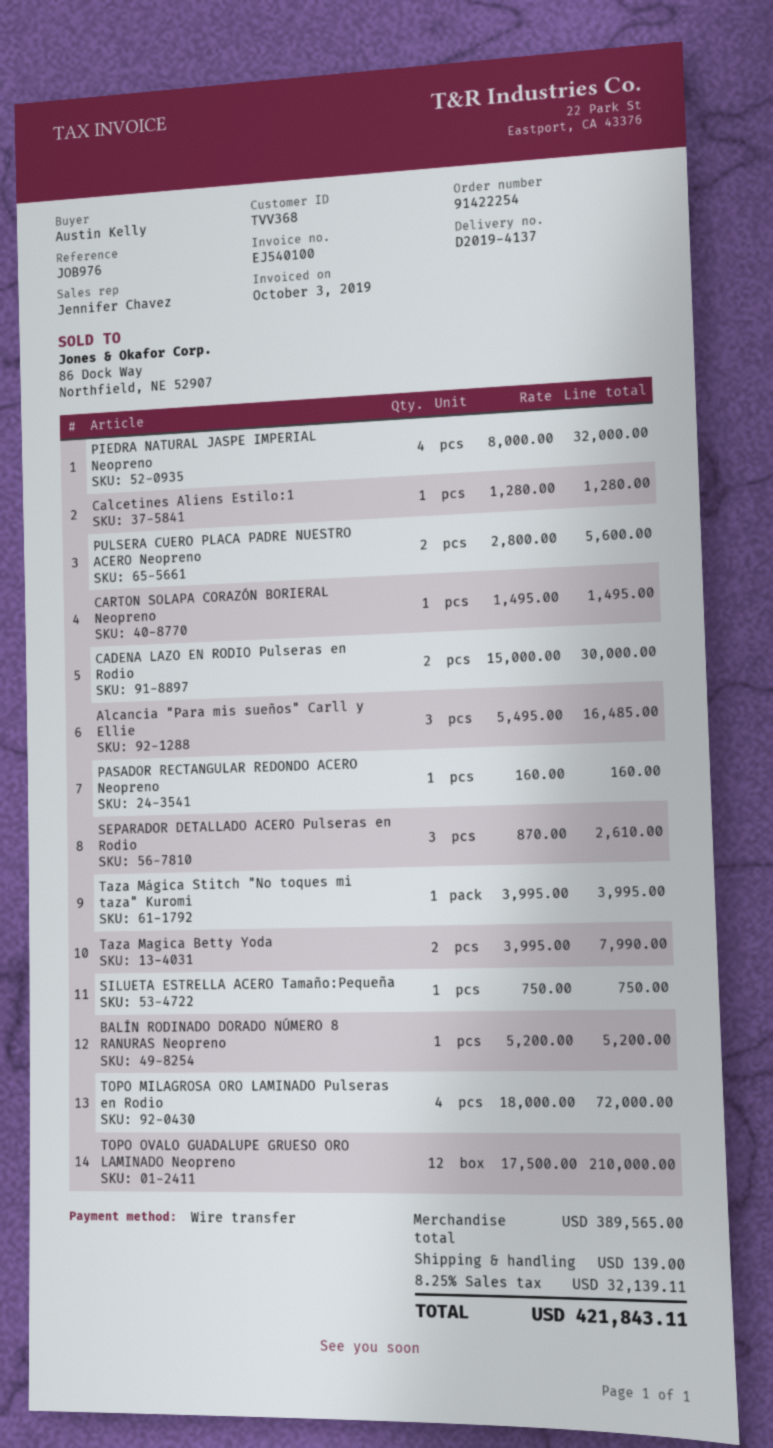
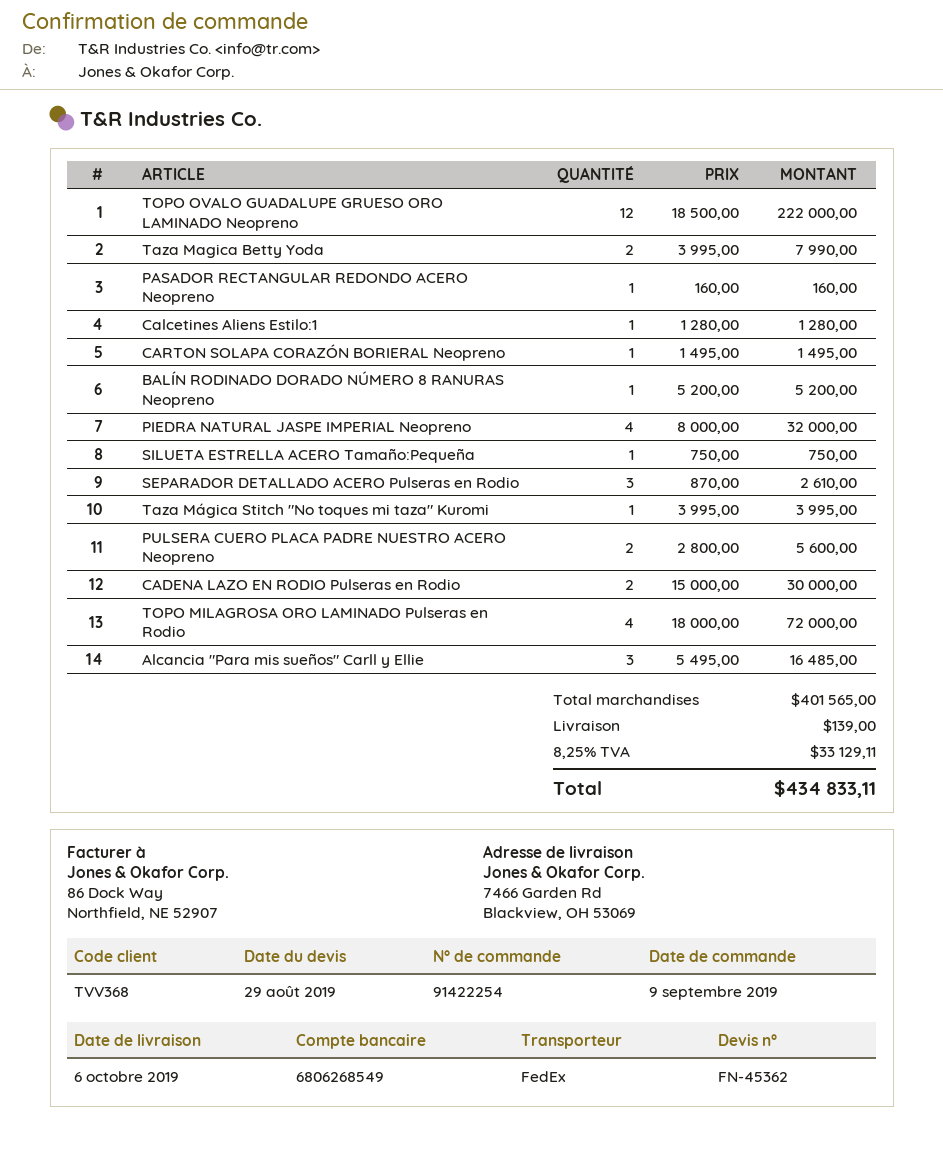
TOPO OVALO GUADALUPE GRUESO ORO LAMINADO Neopreno: 12 x 17500.00 = 210000.00 -> 12 x 18500.00 = 222000.00
subtotal: 389565.00 -> 401565.00
tax: 8.25% = 32139.11 -> 8.25% = 33129.11
total: 421843.11 -> 434833.11

